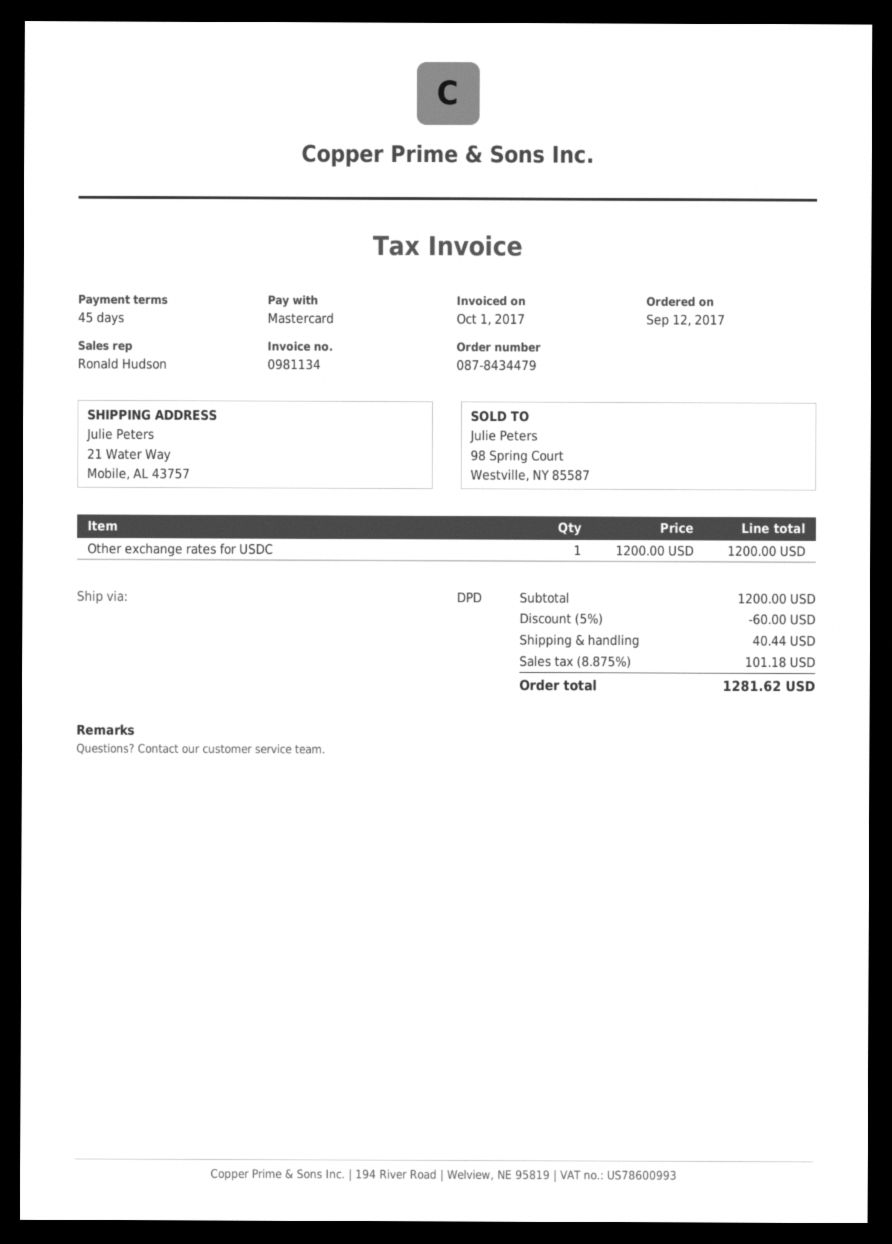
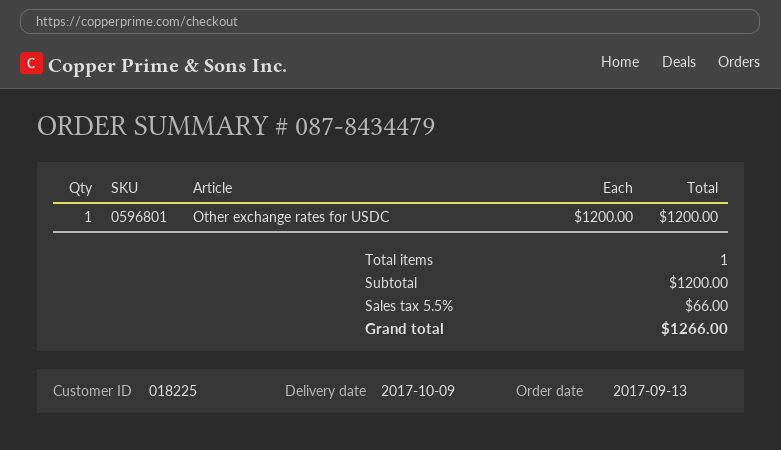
order date: 2017-09-12 -> 2017-09-13
discount: 5% = 60.00 -> none
shipping: 40.44 -> none
tax: 8.875% = 101.18 -> 5.5% = 66.00
total: 1281.62 -> 1266.00

